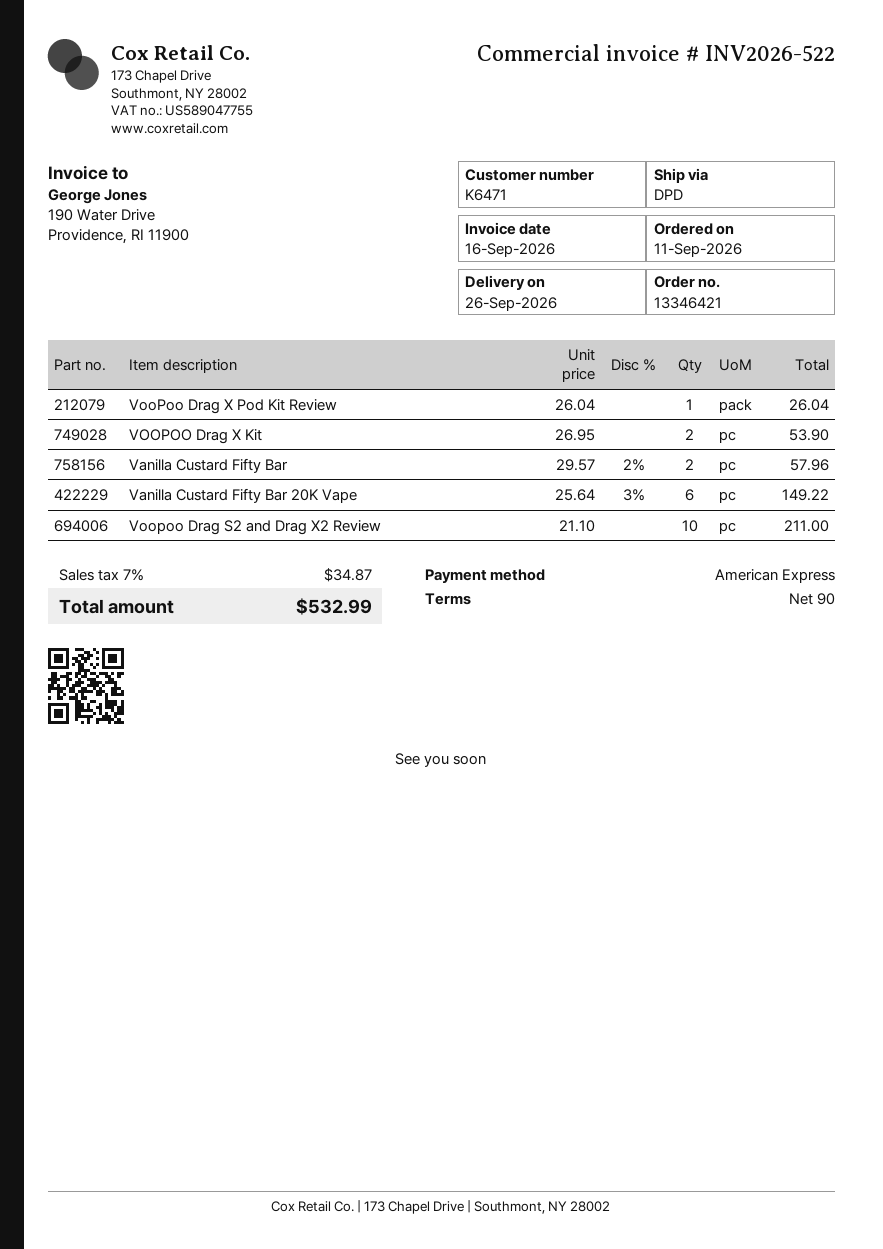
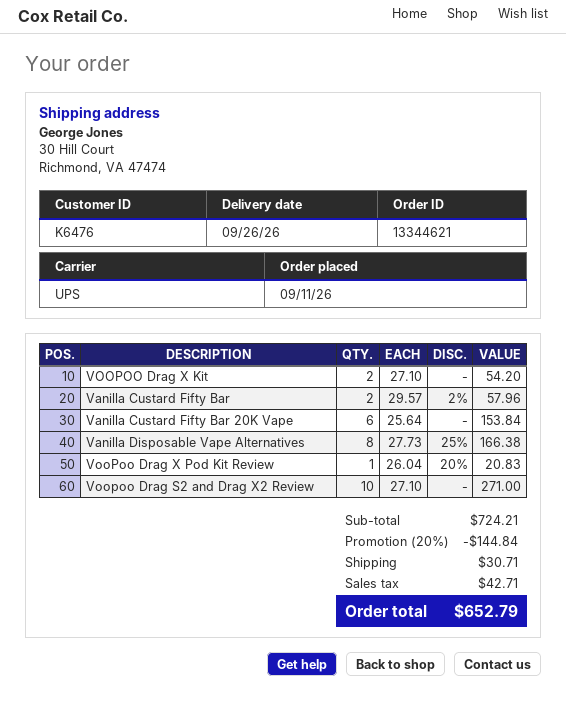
order number: 13346421 -> 13344621
customer number: K6471 -> K6476
shipping method: DPD -> UPS
VooPoo Drag X Pod Kit Review: 1 x 26.04 = 26.04 -> 1 x 26.04 - 20% = 20.83
VOOPOO Drag X Kit: 2 x 26.95 = 53.90 -> 2 x 27.10 = 54.20
Vanilla Custard Fifty Bar 20K Vape: 6 x 25.64 - 3% = 149.22 -> 6 x 25.64 = 153.84
Voopoo Drag S2 and Drag X2 Review: 10 x 21.10 = 211.00 -> 10 x 27.10 = 271.00
Vanilla Disposable Vape Alternatives: none -> 8 x 27.73 - 25% = 166.38
discount: none -> 20% = 144.84
shipping: none -> 30.71
tax: 34.87 -> 42.71
total: 532.99 -> 652.79

